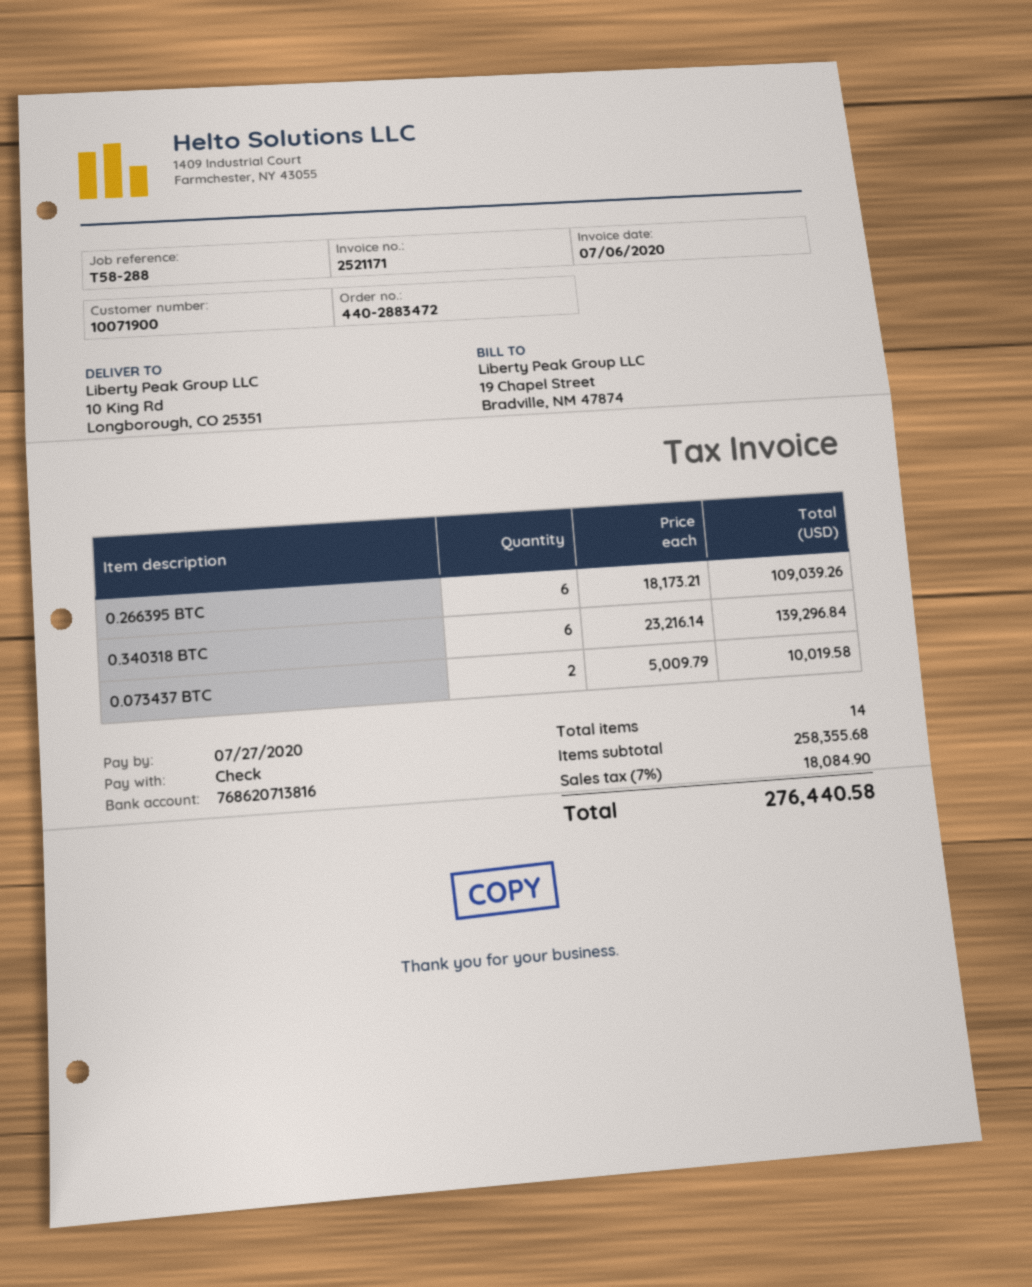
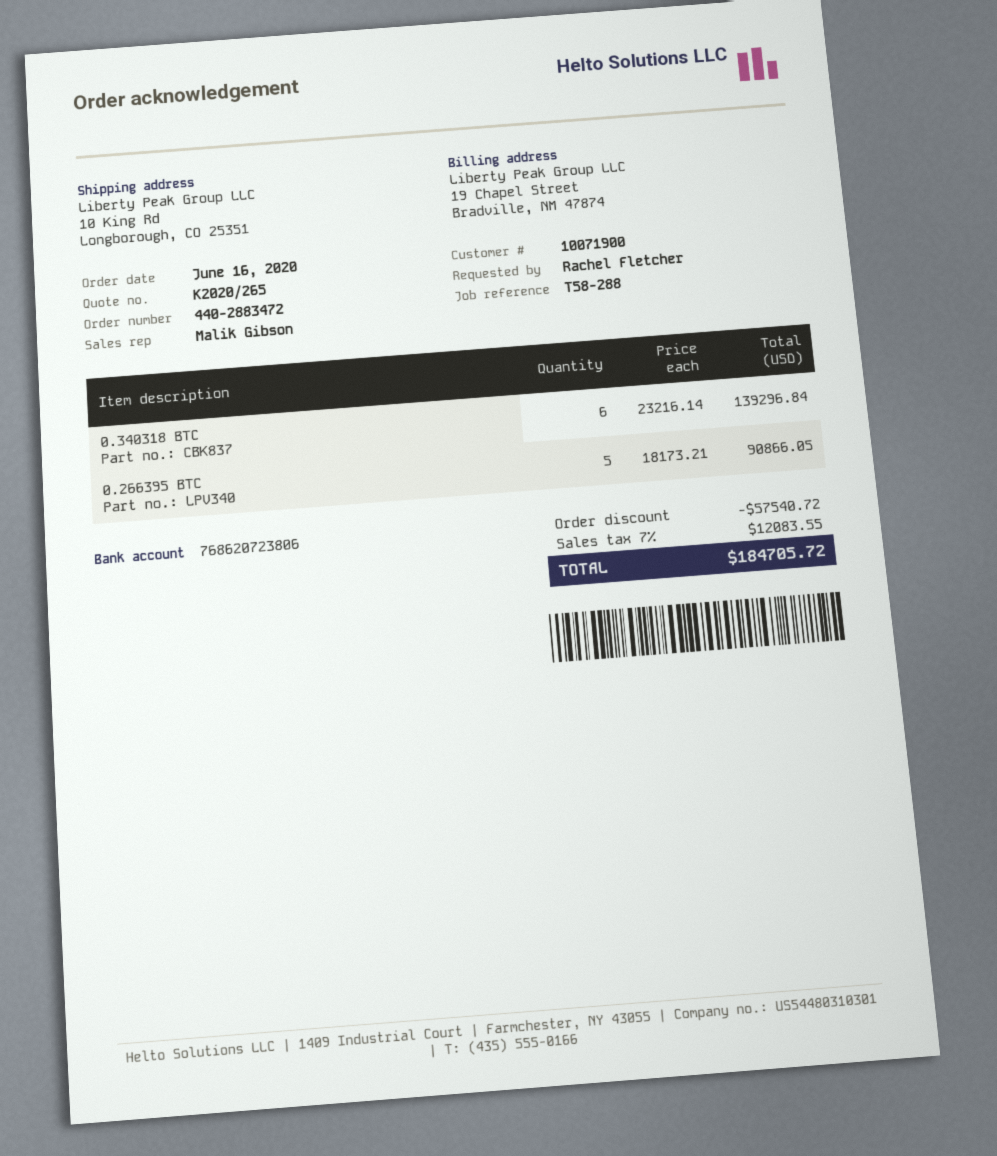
bank account: 768620713816 -> 768620723806
0.266395 BTC: 6 x 18173.21 = 109039.26 -> 5 x 18173.21 = 90866.05
0.073437 BTC: 2 x 5009.79 = 10019.58 -> none
discount: none -> 57540.72
tax: 7% = 18084.90 -> 7% = 12083.55
total: 276440.58 -> 184705.72

